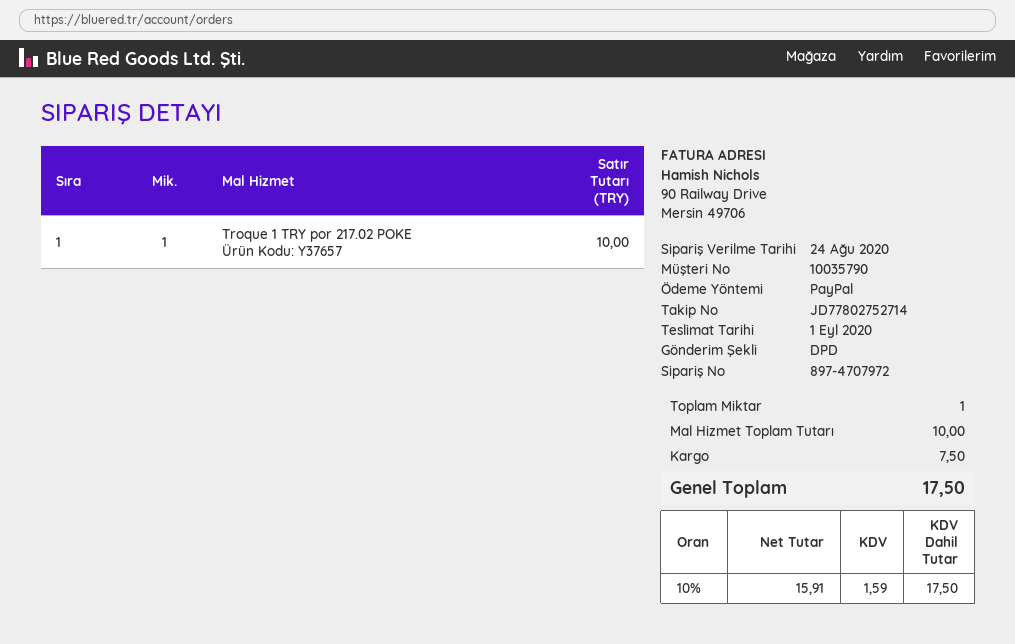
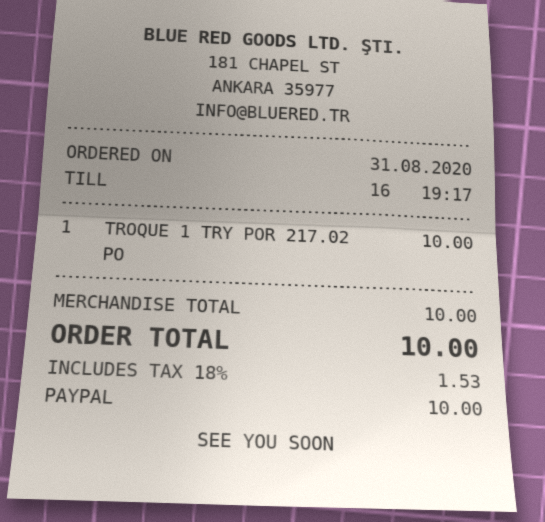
order date: 2020-08-24 -> 2020-08-31
shipping: 7.50 -> none
tax: 10% = 1.59 -> 18% = 1.53
total: 17.50 -> 10.00

